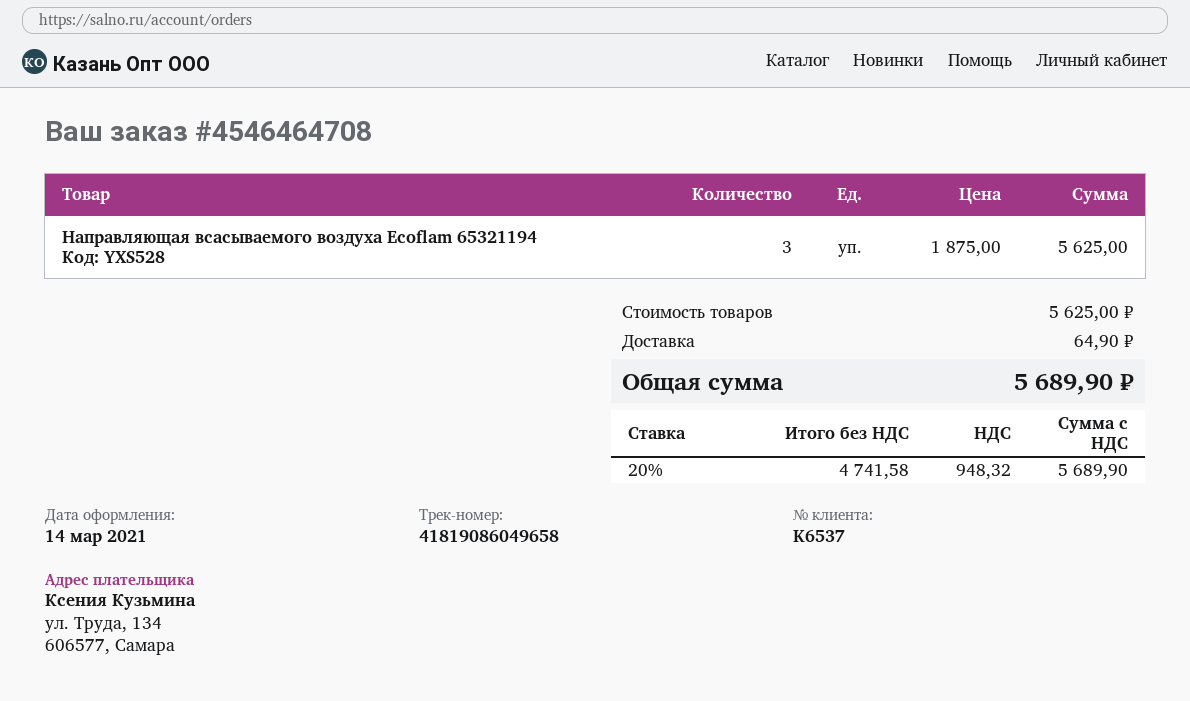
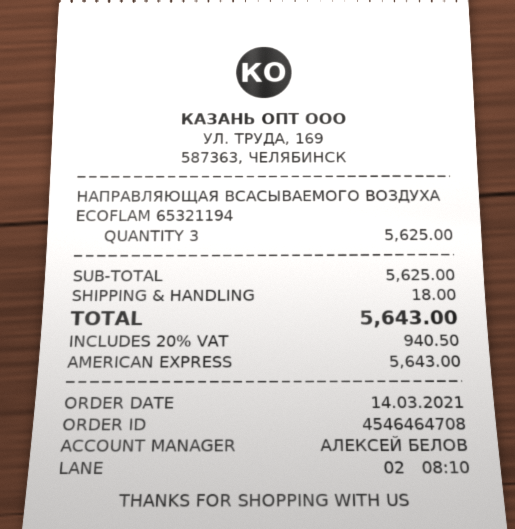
shipping: 64.90 -> 18.00
tax: 20% = 948.32 -> 20% = 940.50
total: 5689.90 -> 5643.00

